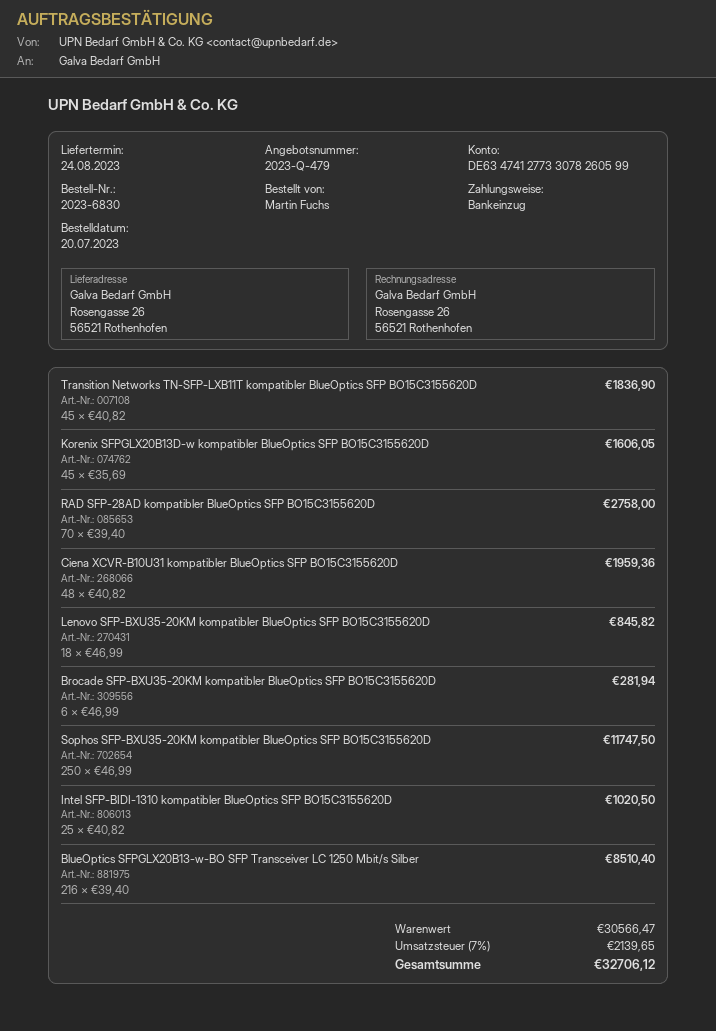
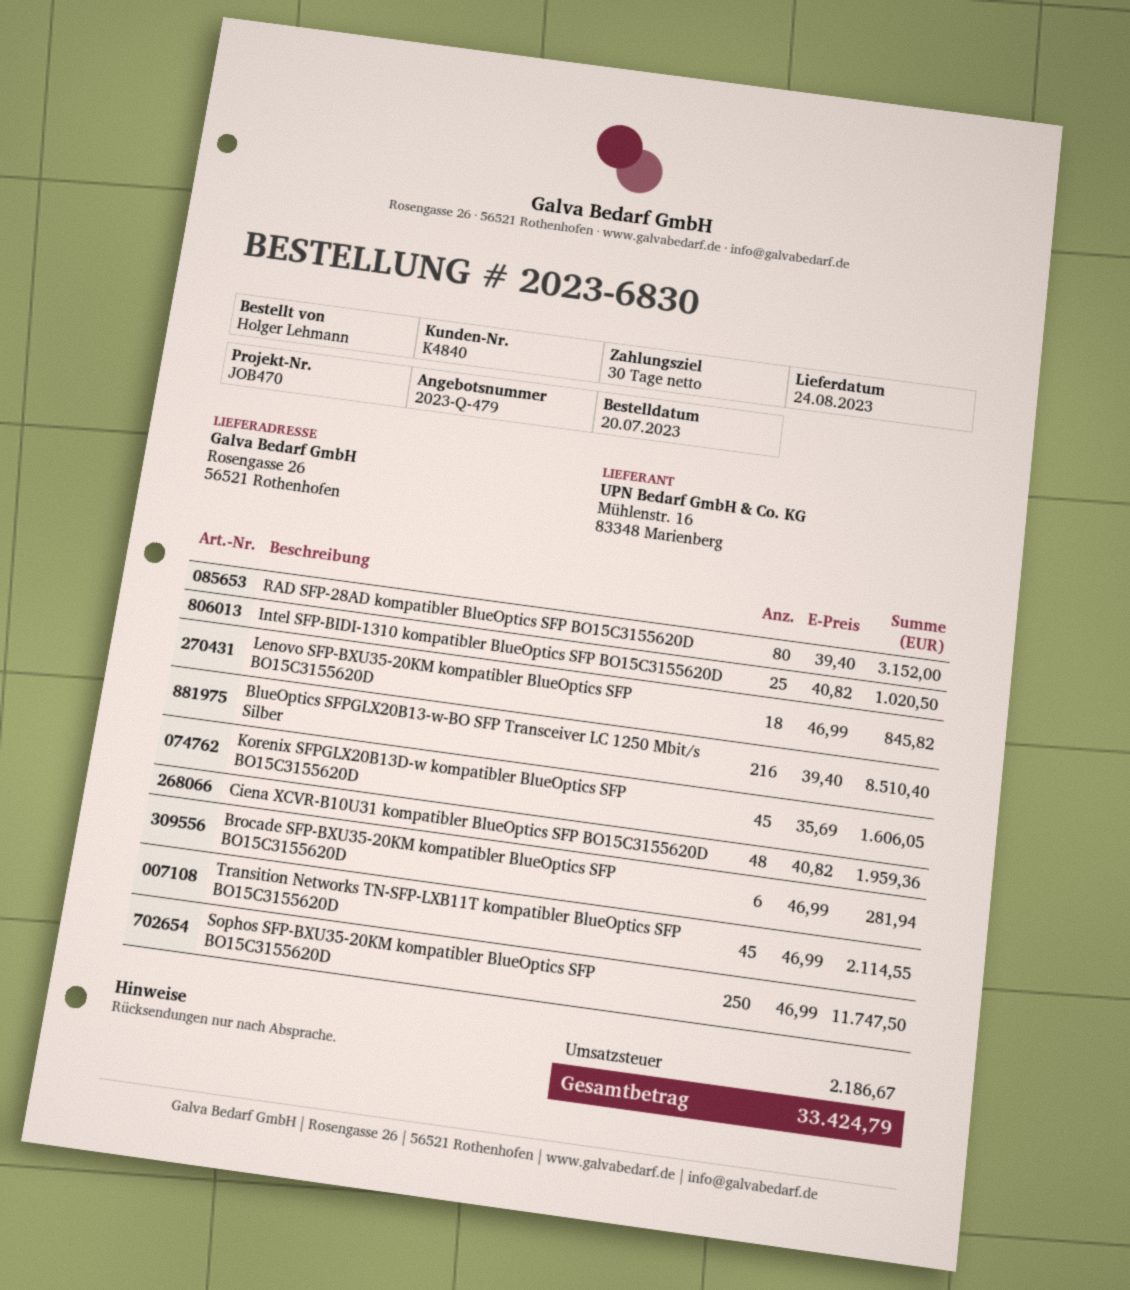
ordered by: Martin Fuchs -> Holger Lehmann
Transition Networks TN-SFP-LXB11T kompatibler BlueOptics SFP BO15C3155620D: 45 x 40.82 = 1836.90 -> 45 x 46.99 = 2114.55
RAD SFP-28AD kompatibler BlueOptics SFP BO15C3155620D: 70 x 39.40 = 2758.00 -> 80 x 39.40 = 3152.00
tax: 2139.65 -> 2186.67
total: 32706.12 -> 33424.79

